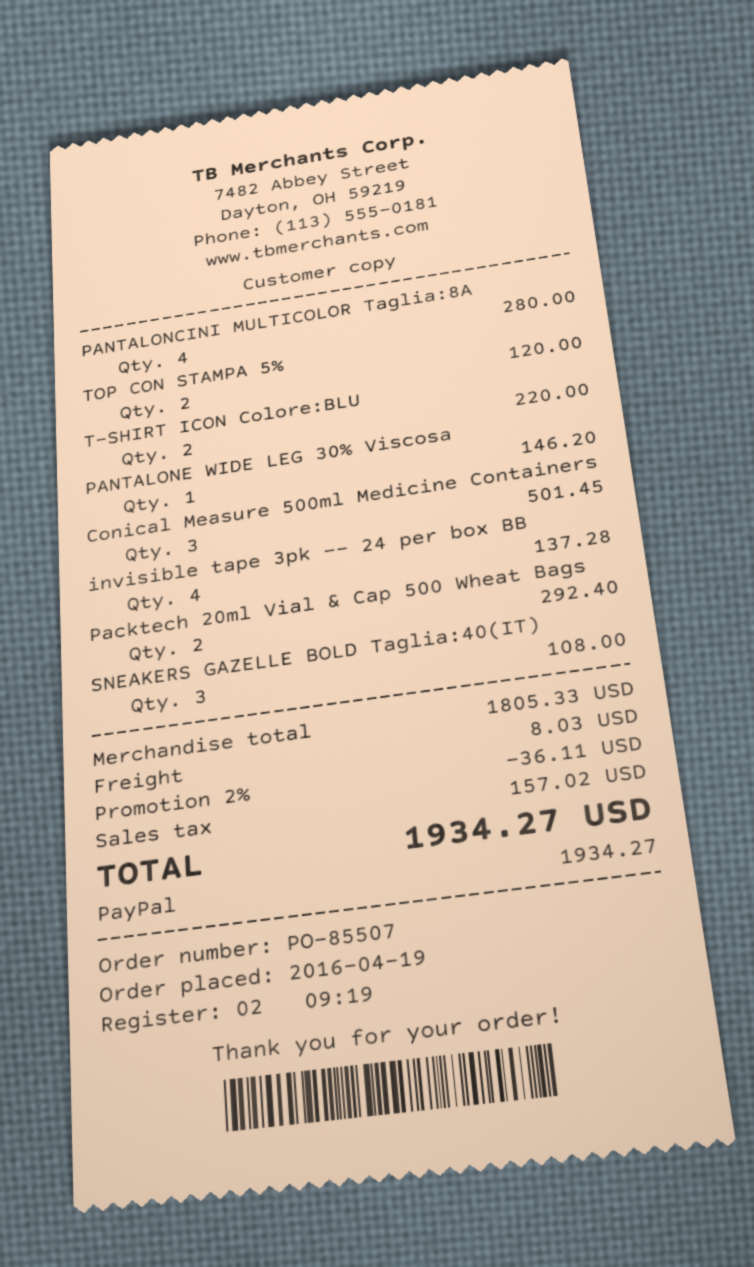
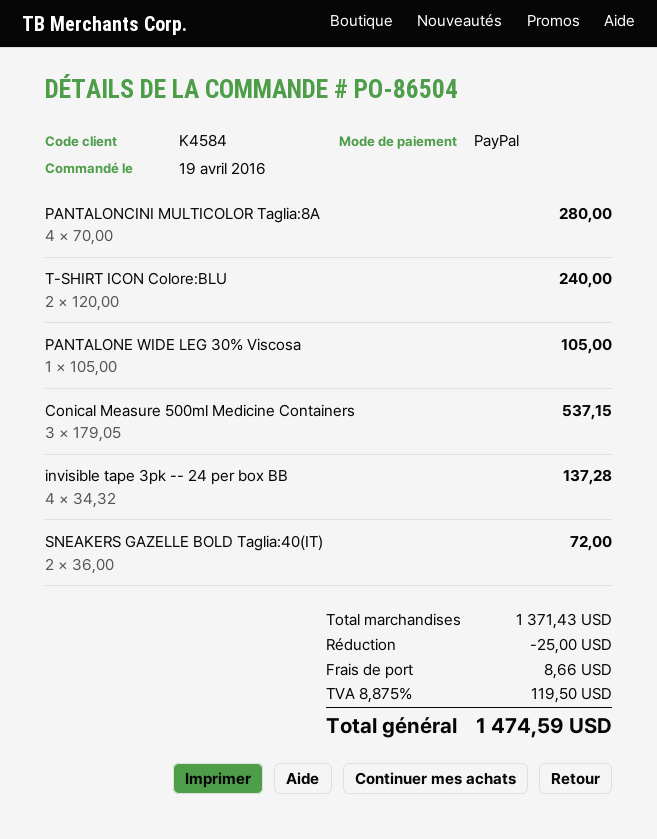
order number: PO-85507 -> PO-86504
TOP CON STAMPA 5%: 2 for 120.00 -> none
T-SHIRT ICON Colore:BLU: 2 for 220.00 -> 2 for 240.00
PANTALONE WIDE LEG 30% Viscosa: 1 for 146.20 -> 1 for 105.00
Conical Measure 500ml Medicine Containers: 3 for 501.45 -> 3 for 537.15
Packtech 20ml Vial & Cap 500 Wheat Bags: 2 for 292.40 -> none
SNEAKERS GAZELLE BOLD Taglia:40(IT): 3 for 108.00 -> 2 for 72.00
subtotal: 1805.33 -> 1371.43
discount: 36.11 -> 25.00
shipping: 8.03 -> 8.66
tax: 157.02 -> 119.50
total: 1934.27 -> 1474.59

